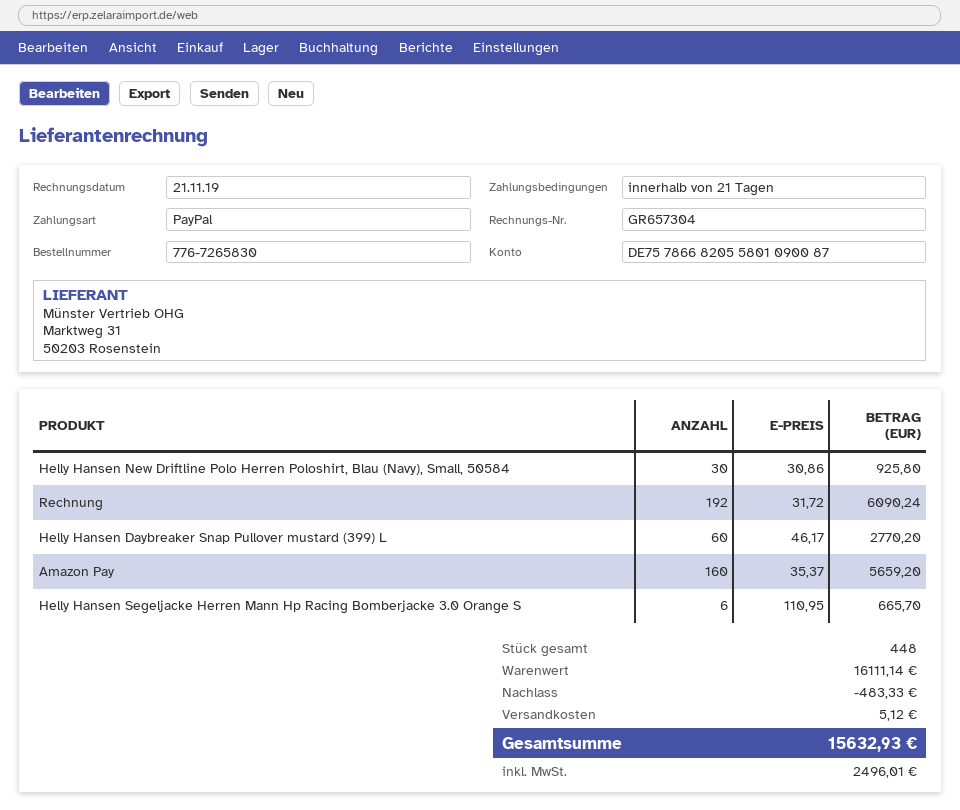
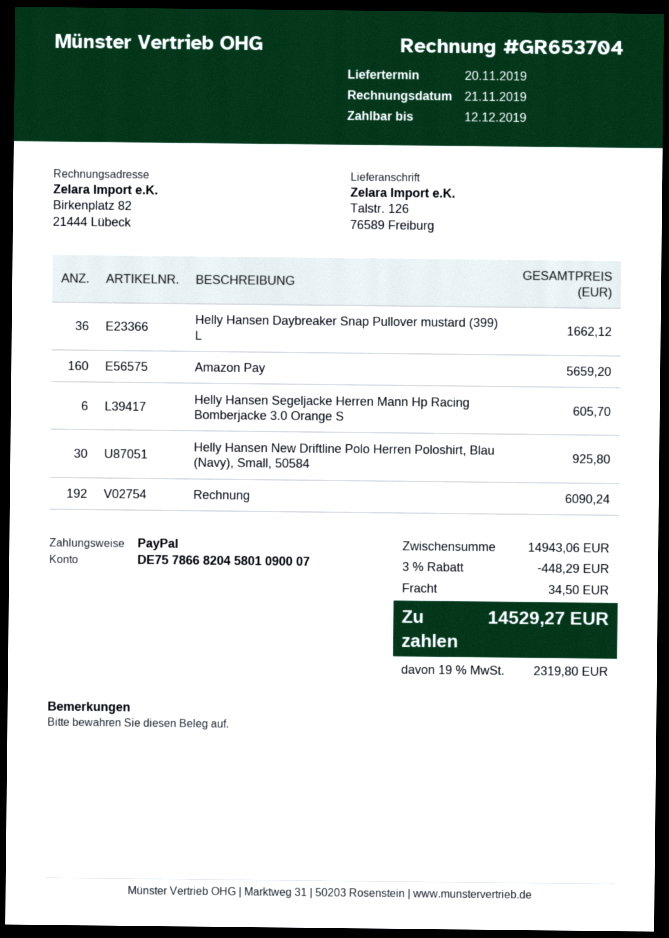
invoice number: GR657304 -> GR653704
bank account: DE75786682055801090087 -> DE75786682045801090007
Helly Hansen Daybreaker Snap Pullover mustard (399) L: 60 for 2770.20 -> 36 for 1662.12
Helly Hansen Segeljacke Herren Mann Hp Racing Bomberjacke 3.0 Orange S: 6 for 665.70 -> 6 for 605.70
subtotal: 16111.14 -> 14943.06
discount: 483.33 -> 448.29
shipping: 5.12 -> 34.50
tax: 2496.01 -> 2319.80
total: 15632.93 -> 14529.27

